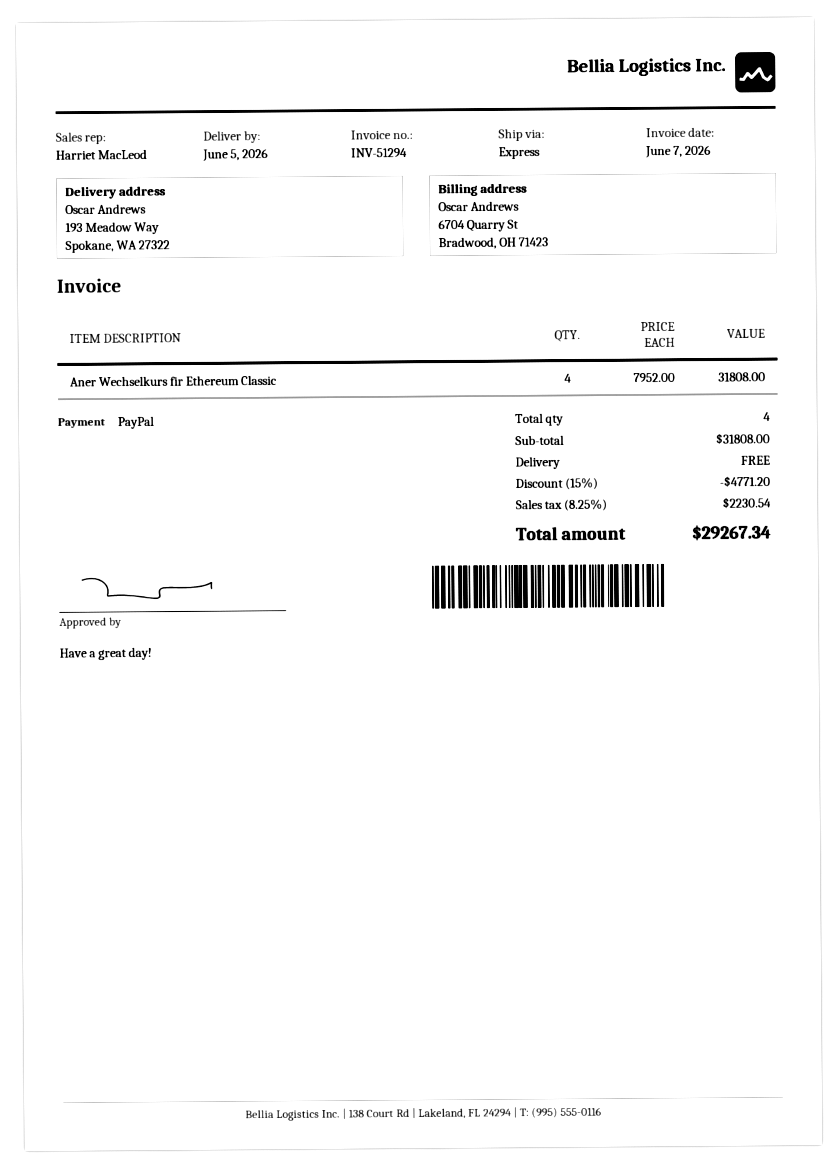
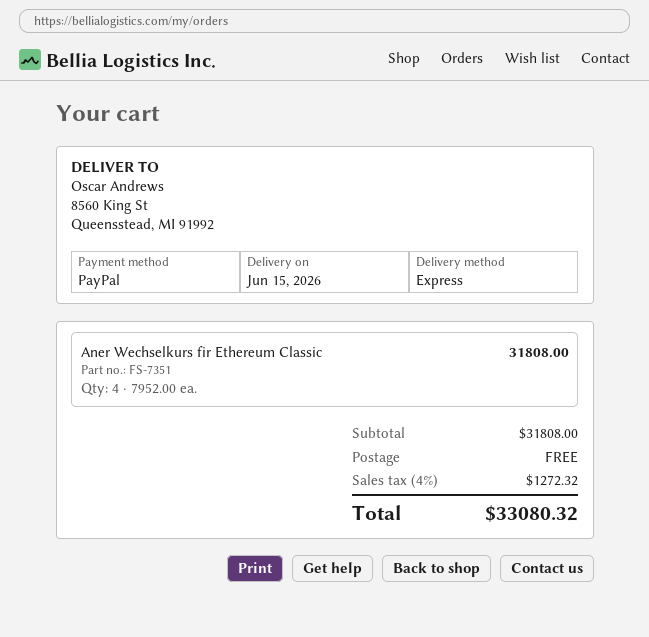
delivery date: 2026-06-05 -> 2026-06-15
ship to: 193 Meadow Way, Spokane, WA 27322 -> 8560 King St, Queensstead, MI 91992
discount: 15% = 4771.20 -> none
tax: 8.25% = 2230.54 -> 4% = 1272.32
total: 29267.34 -> 33080.32

